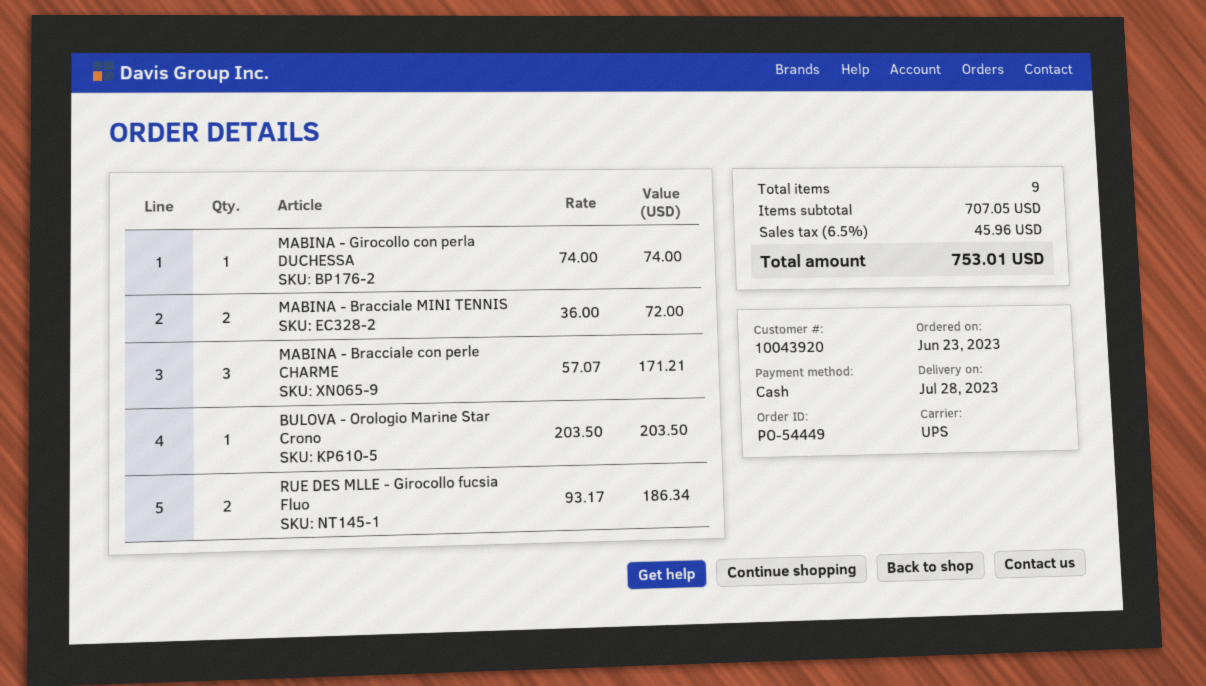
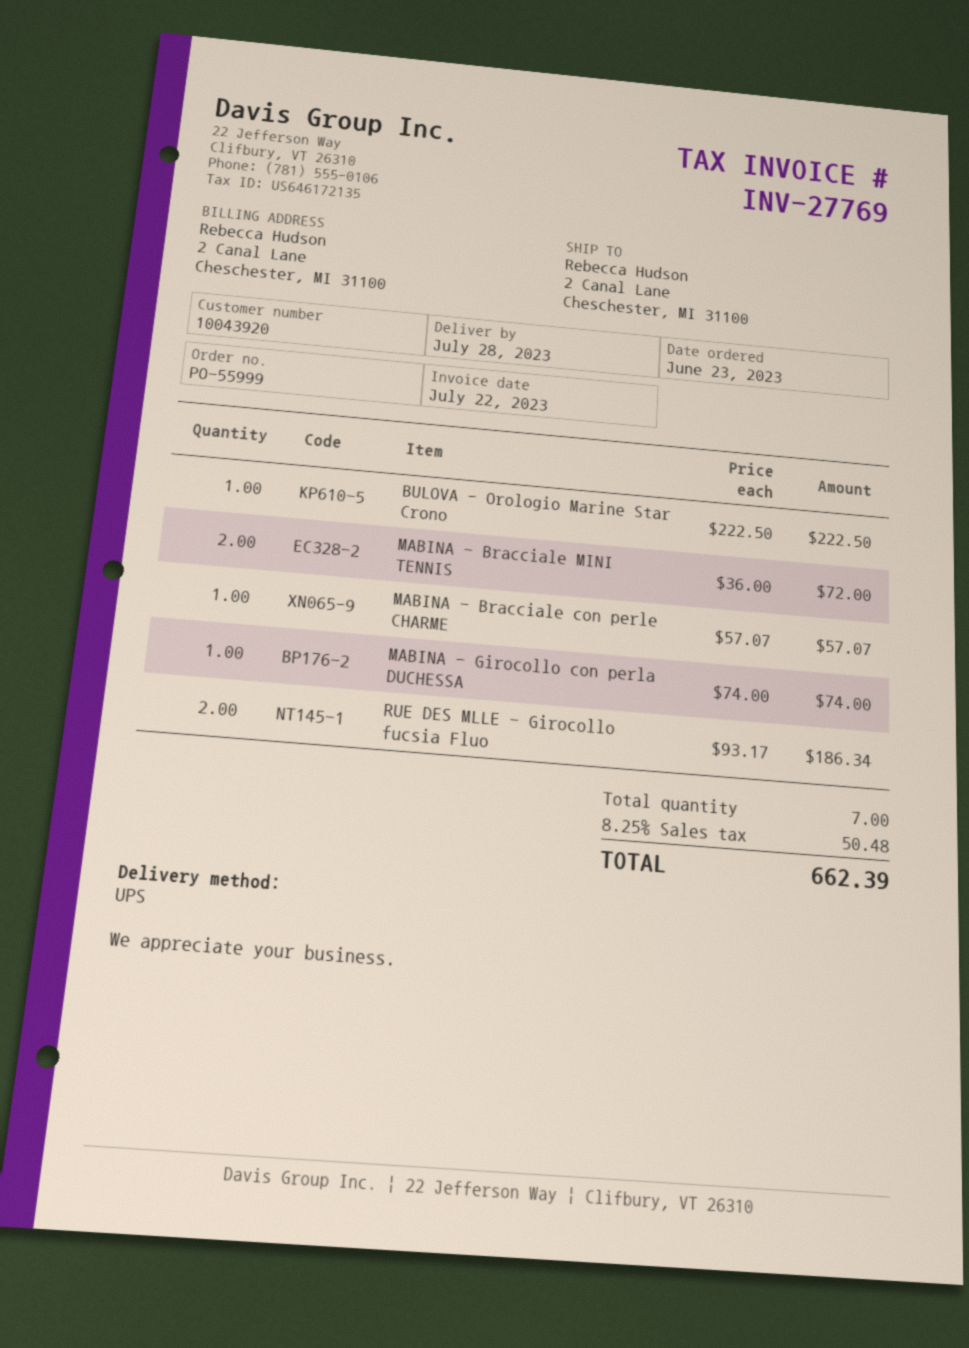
order number: PO-54449 -> PO-55999
MABINA - Bracciale con perle CHARME: 3 x 57.07 = 171.21 -> 1 x 57.07 = 57.07
BULOVA - Orologio Marine Star Crono: 1 x 203.50 = 203.50 -> 1 x 222.50 = 222.50
total quantity: 9 -> 7
tax: 6.5% = 45.96 -> 8.25% = 50.48
total: 753.01 -> 662.39

